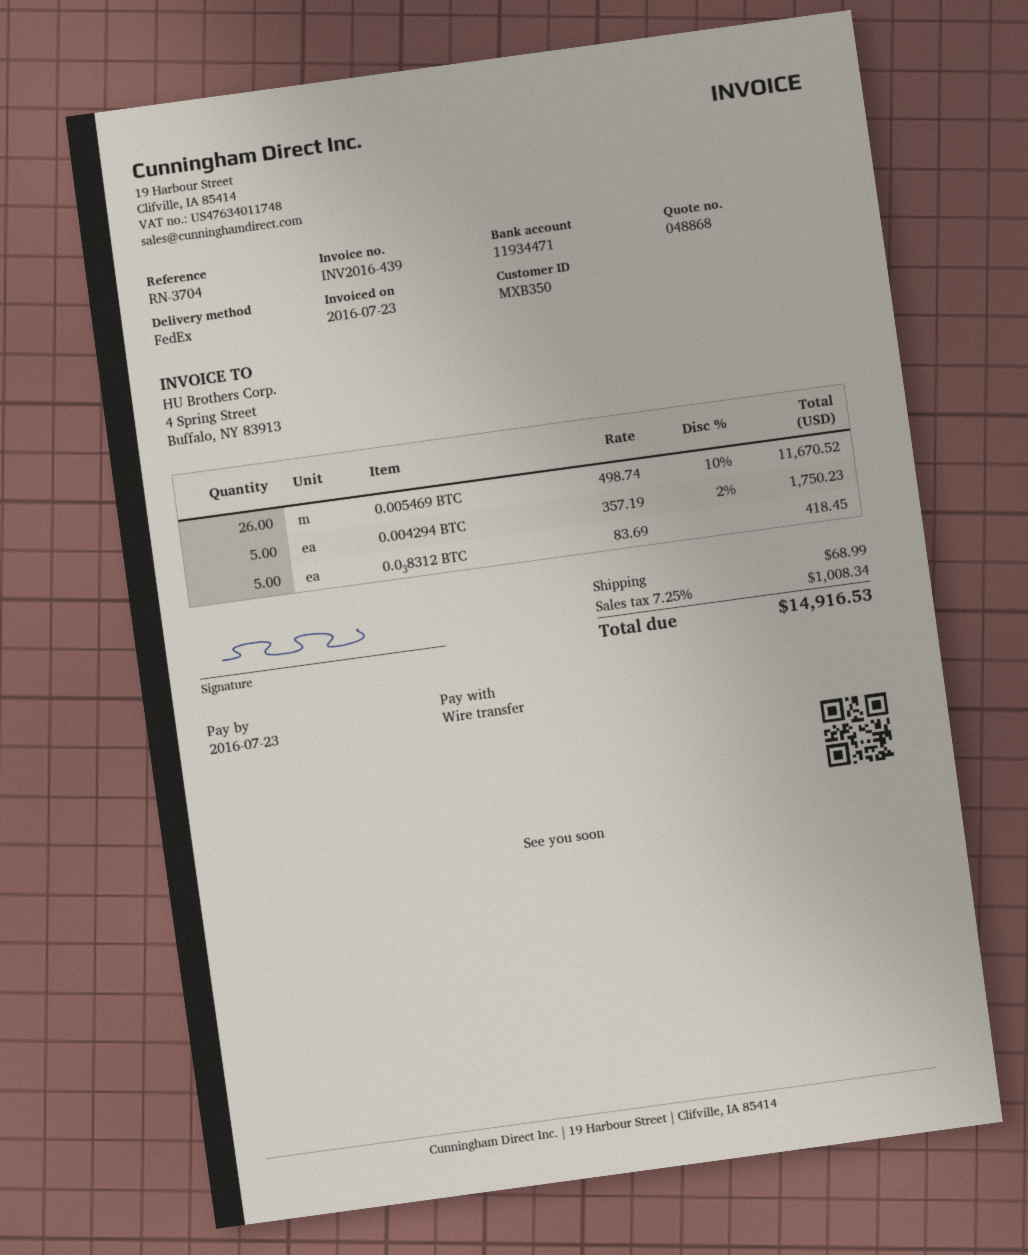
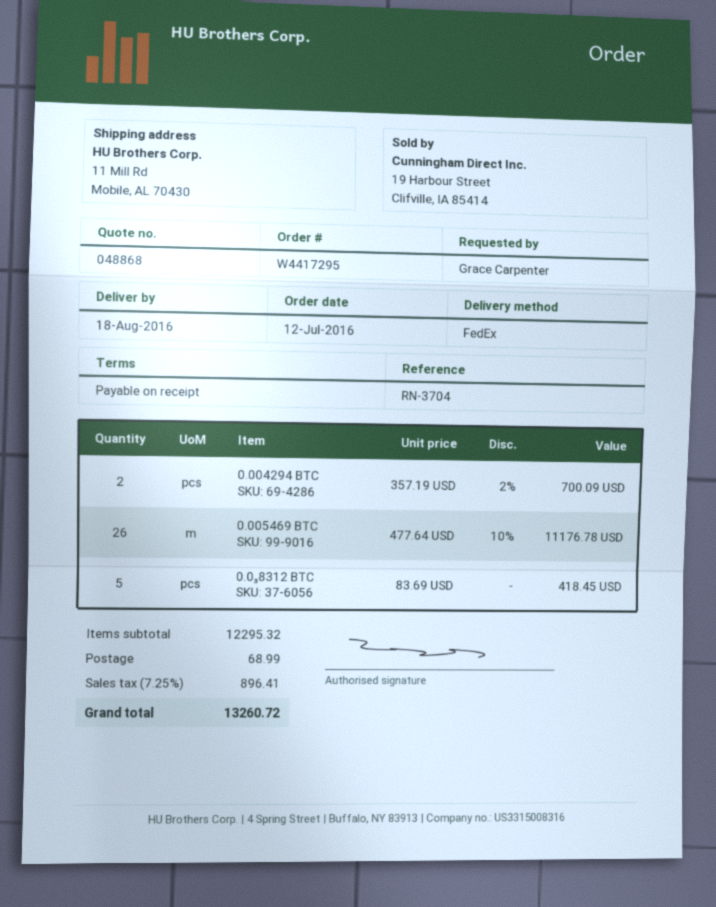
0.005469 BTC: 26 x 498.74 - 10% = 11670.52 -> 26 x 477.64 - 10% = 11176.78
0.004294 BTC: 5 x 357.19 - 2% = 1750.23 -> 2 x 357.19 - 2% = 700.09
tax: 7.25% = 1008.34 -> 7.25% = 896.41
total: 14916.53 -> 13260.72

